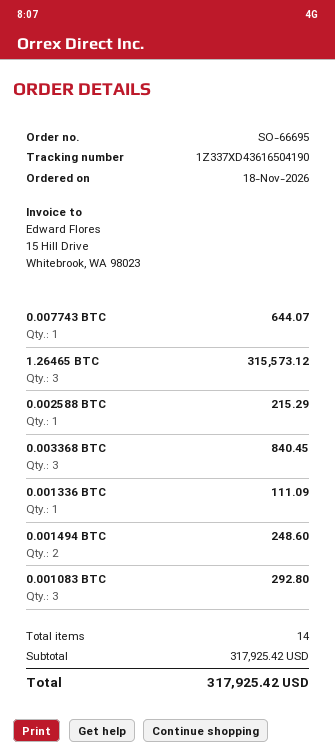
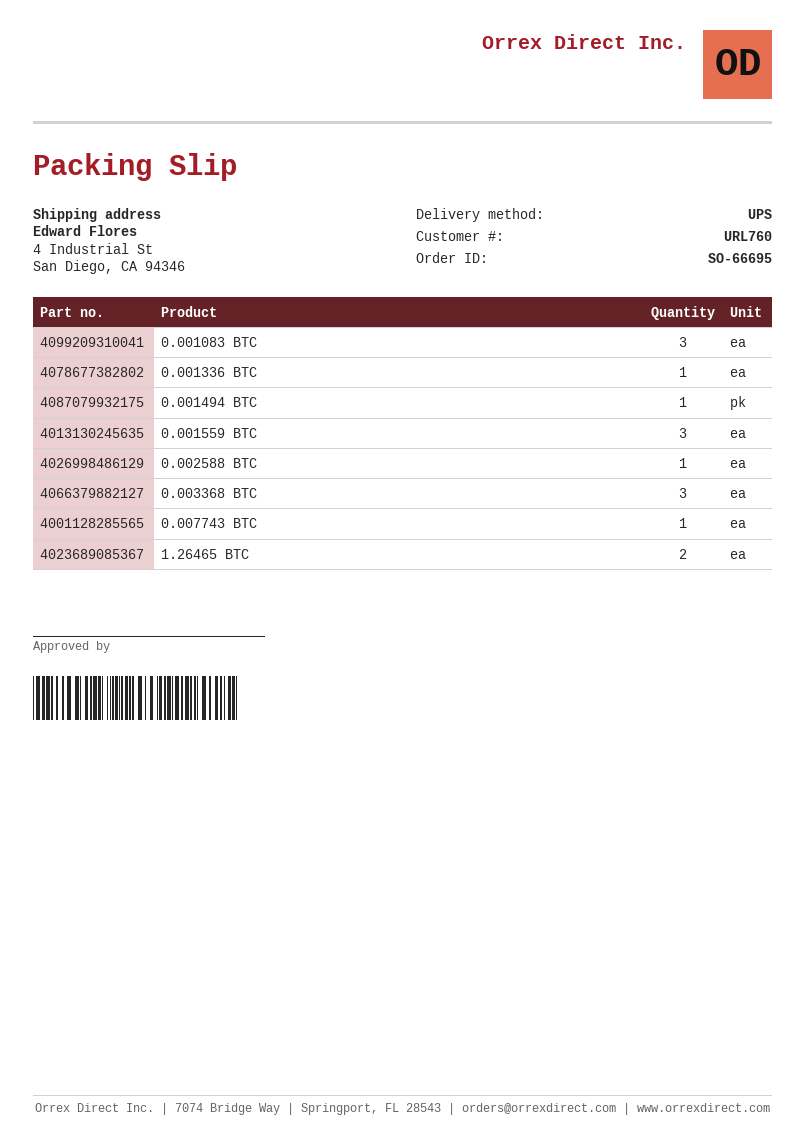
1.26465 BTC: 3 -> 2
0.001494 BTC: 2 -> 1
0.001559 BTC: none -> 3

